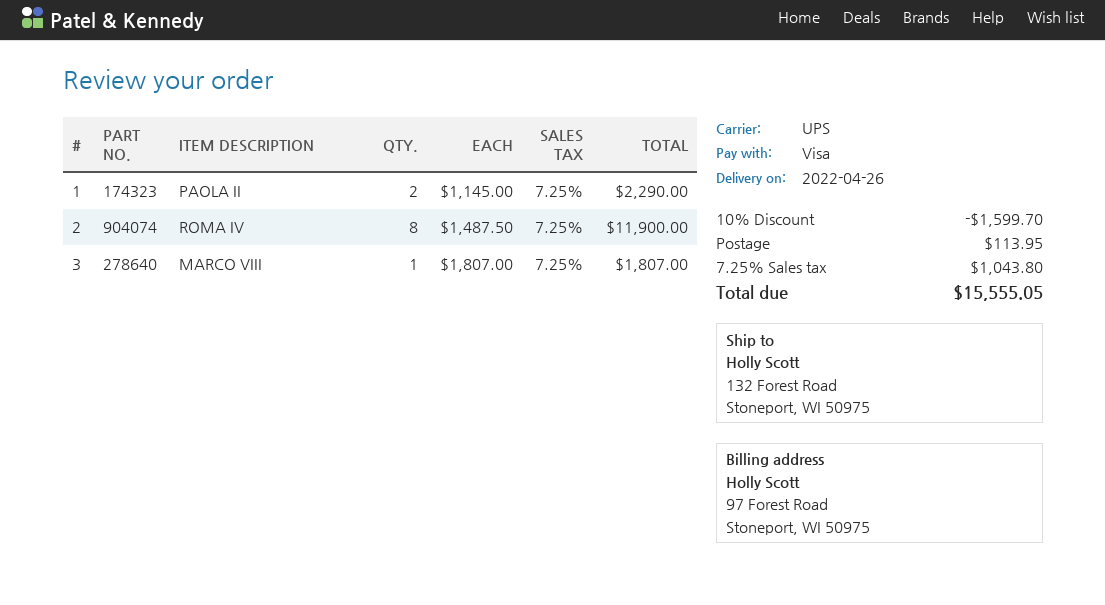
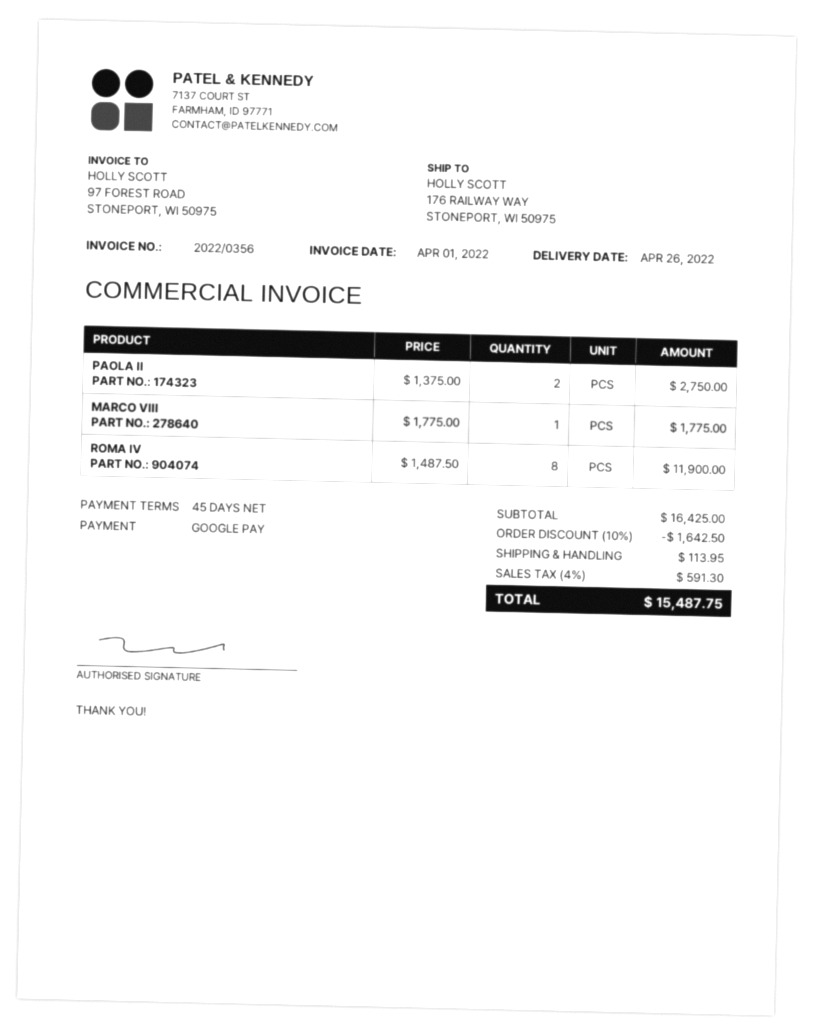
payment method: Visa -> Google Pay
ship to: 132 Forest Road, Stoneport, WI 50975 -> 176 RAILWAY WAY, STONEPORT, WI 50975
PAOLA II: 2 x 1145.00 = 2290.00 -> 2 x 1375.00 = 2750.00
MARCO VIII: 1 x 1807.00 = 1807.00 -> 1 x 1775.00 = 1775.00
discount: 10% = 1599.70 -> 10% = 1642.50
tax: 7.25% = 1043.80 -> 4% = 591.30
total: 15555.05 -> 15487.75

